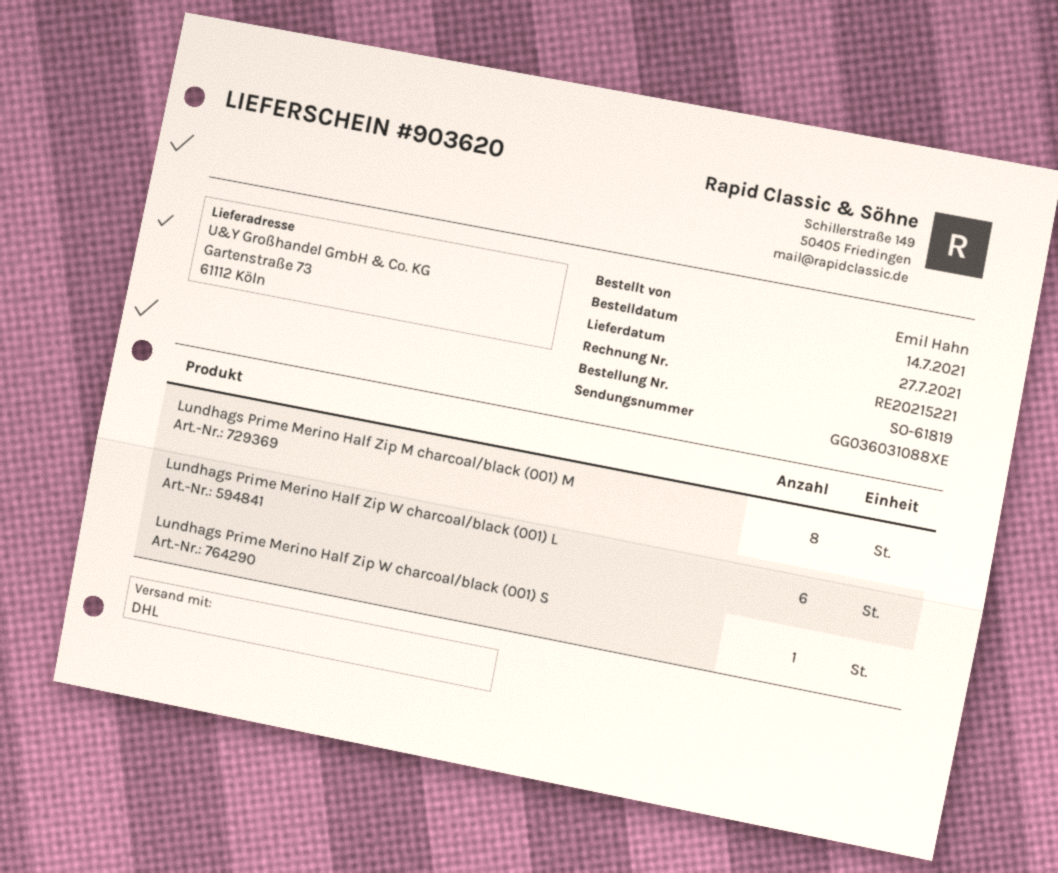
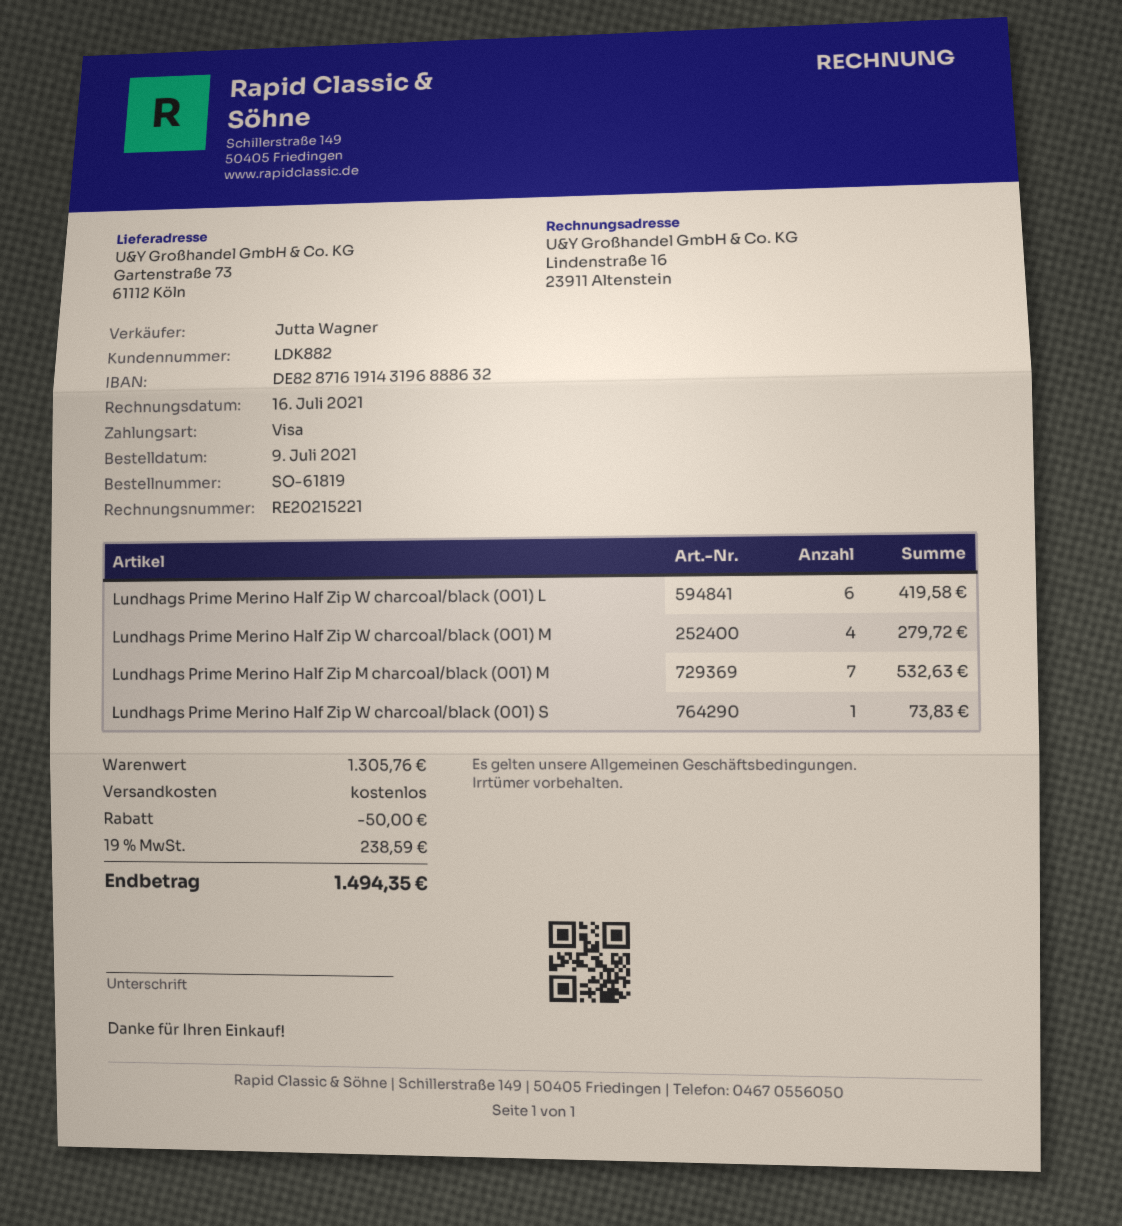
order date: 2021-07-14 -> 2021-07-09
Lundhags Prime Merino Half Zip M charcoal/black (001) M: 8 -> 7
Lundhags Prime Merino Half Zip W charcoal/black (001) M: none -> 4

